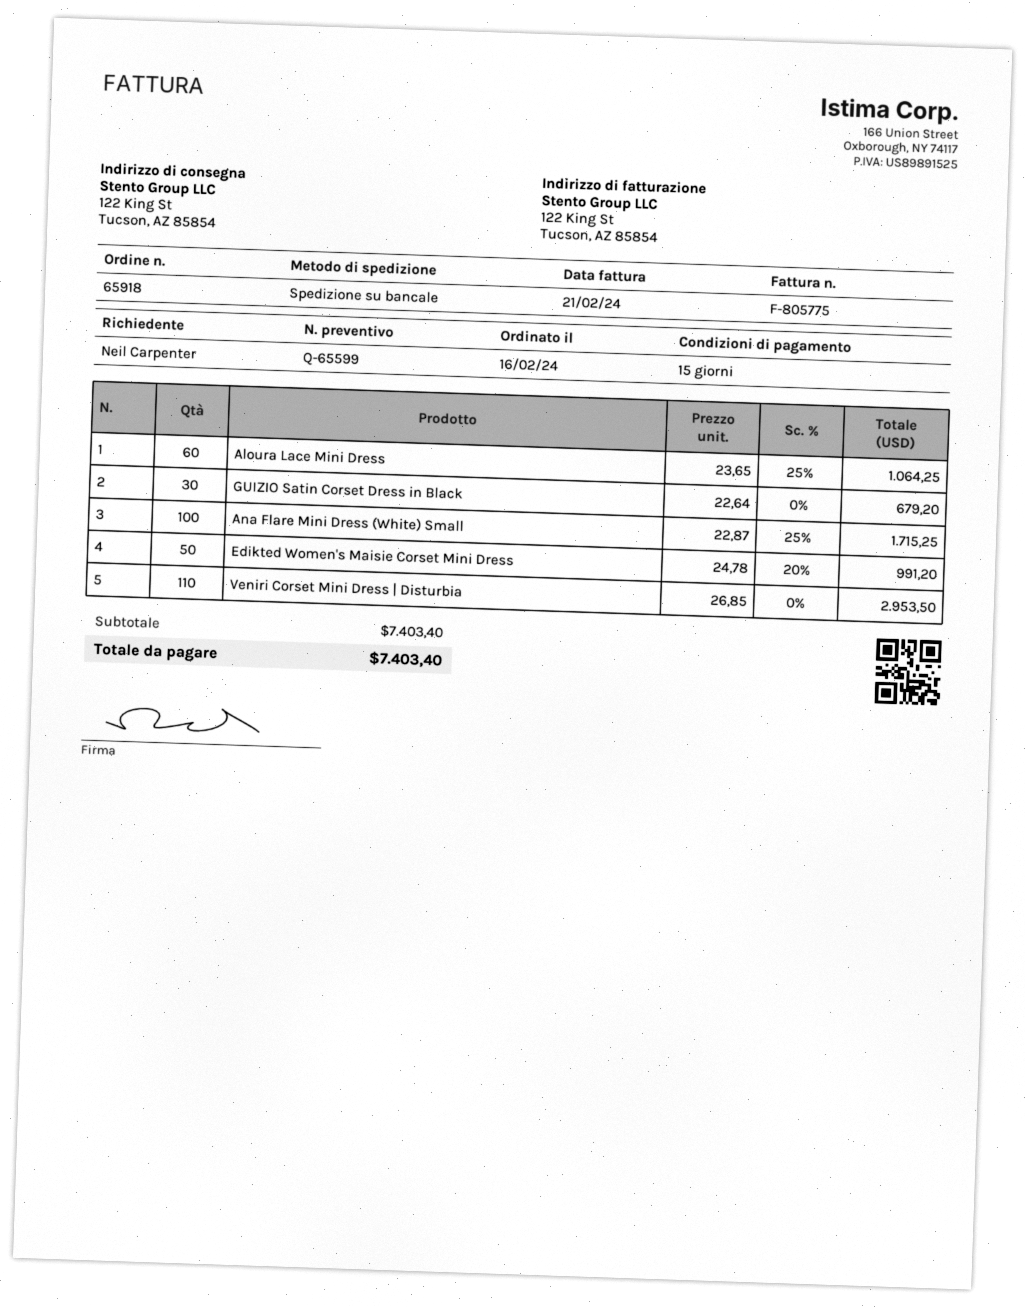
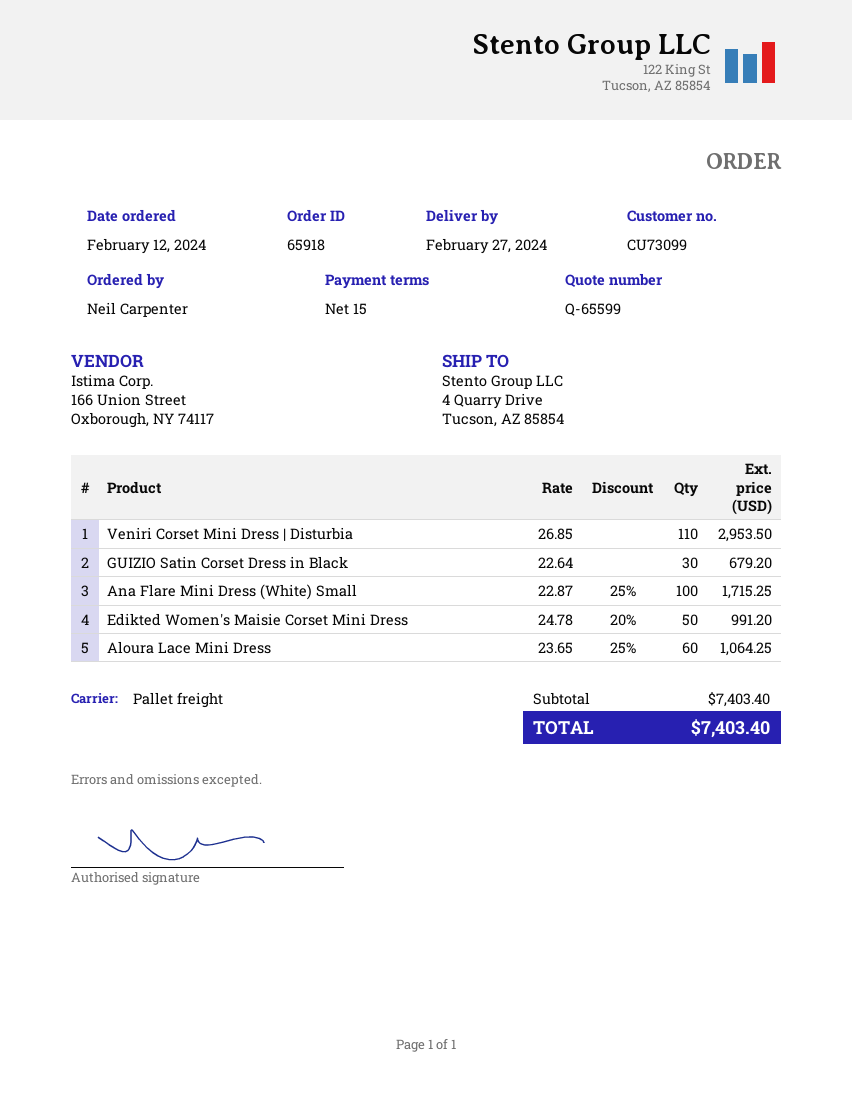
order date: 2024-02-16 -> 2024-02-12
ship to: 122 King St, Tucson, AZ 85854 -> 4 Quarry Drive, Tucson, AZ 85854

